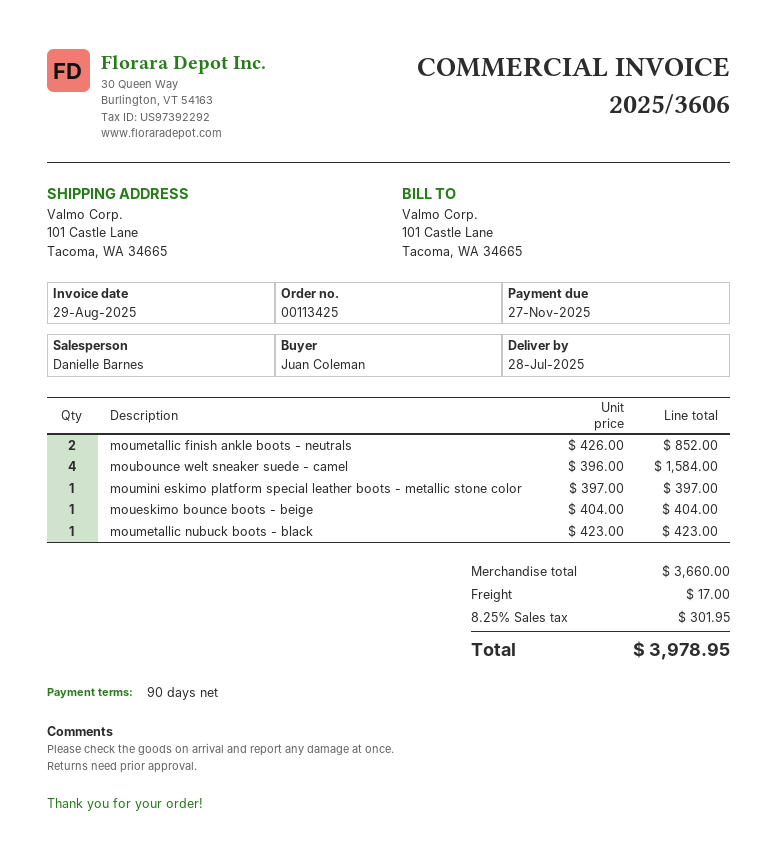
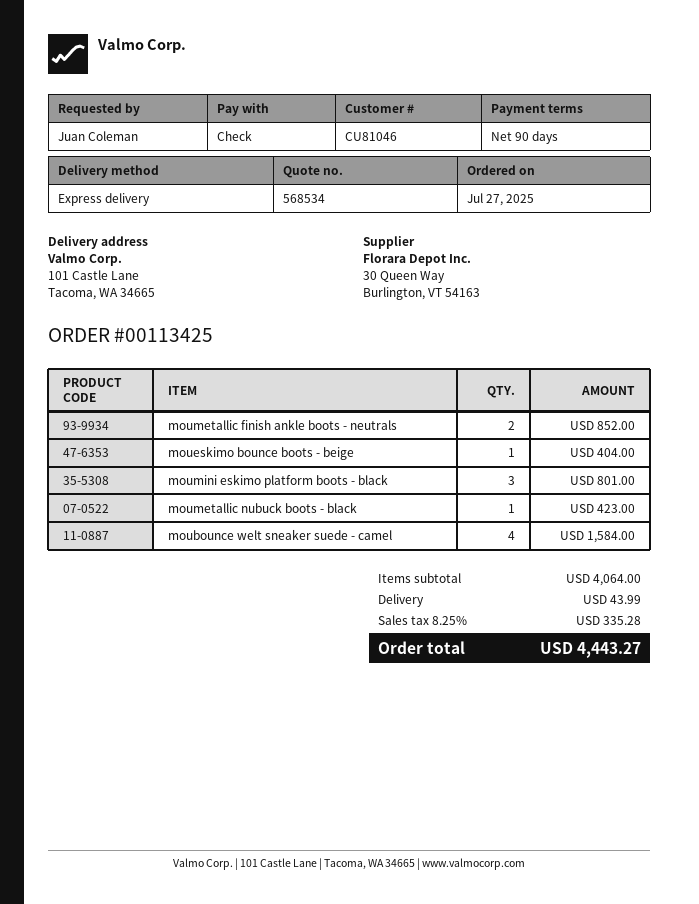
moumini eskimo platform special leather boots - metallic stone color: 1 for 397.00 -> none
moumini eskimo platform boots - black: none -> 3 for 801.00
subtotal: 3660.00 -> 4064.00
shipping: 17.00 -> 43.99
tax: 8.25% = 301.95 -> 8.25% = 335.28
total: 3978.95 -> 4443.27

